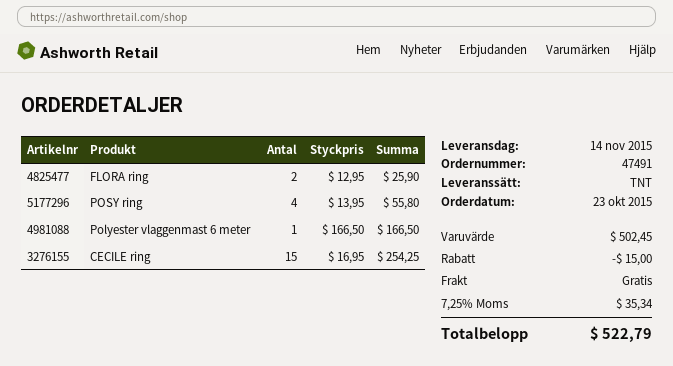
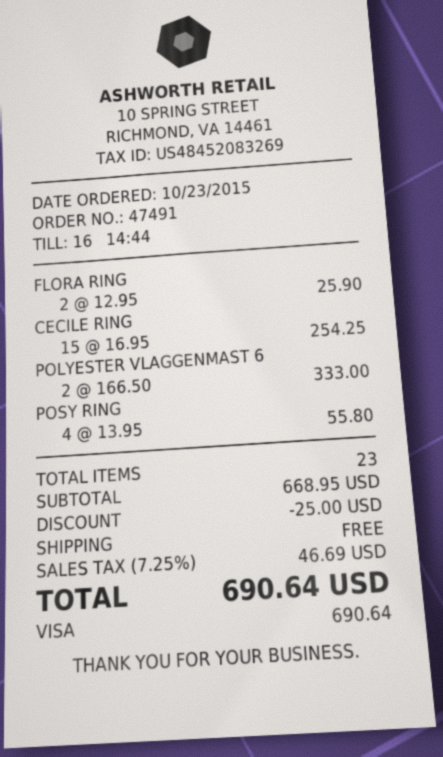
Polyester vlaggenmast 6 meter: 1 x 166.50 = 166.50 -> 2 x 166.50 = 333.00
subtotal: 502.45 -> 668.95
discount: 15.00 -> 25.00
tax: 7.25% = 35.34 -> 7.25% = 46.69
total: 522.79 -> 690.64

